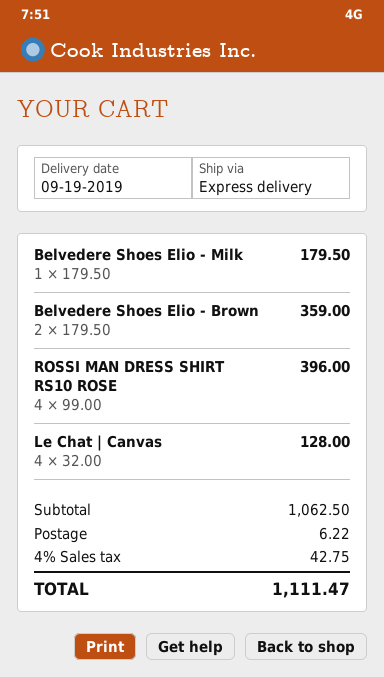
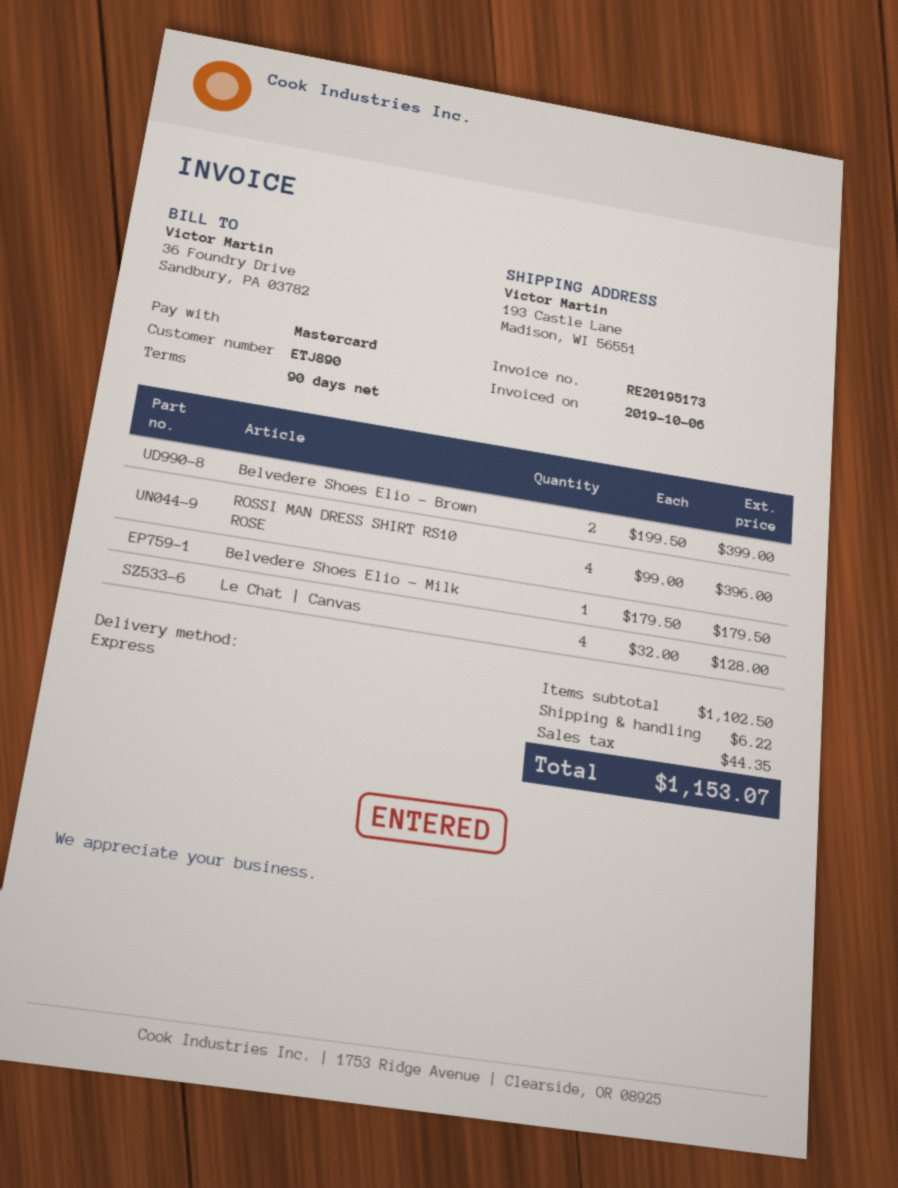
Belvedere Shoes Elio - Brown: 2 x 179.50 = 359.00 -> 2 x 199.50 = 399.00
subtotal: 1062.50 -> 1102.50
tax: 42.75 -> 44.35
total: 1111.47 -> 1153.07

